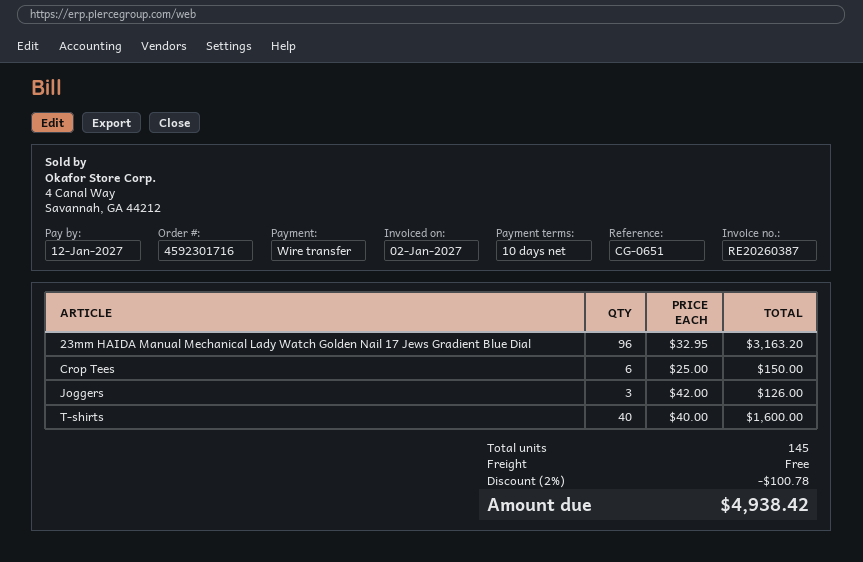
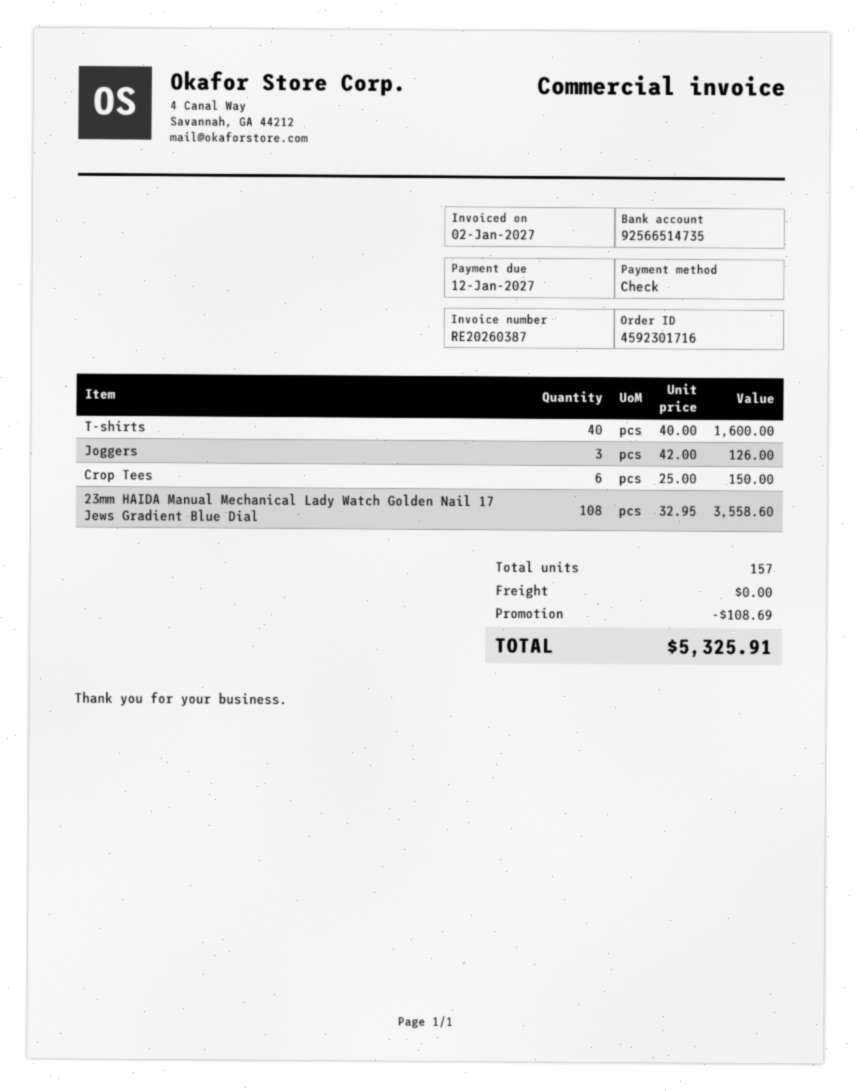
payment method: bank transfer -> cheque
23mm HAIDA Manual Mechanical Lady Watch Golden Nail 17 Jews Gradient Blue Dial: 96 x 32.95 = 3163.20 -> 108 x 32.95 = 3558.60
total quantity: 145 -> 157
discount: 100.78 -> 108.69
total: 4938.42 -> 5325.91

